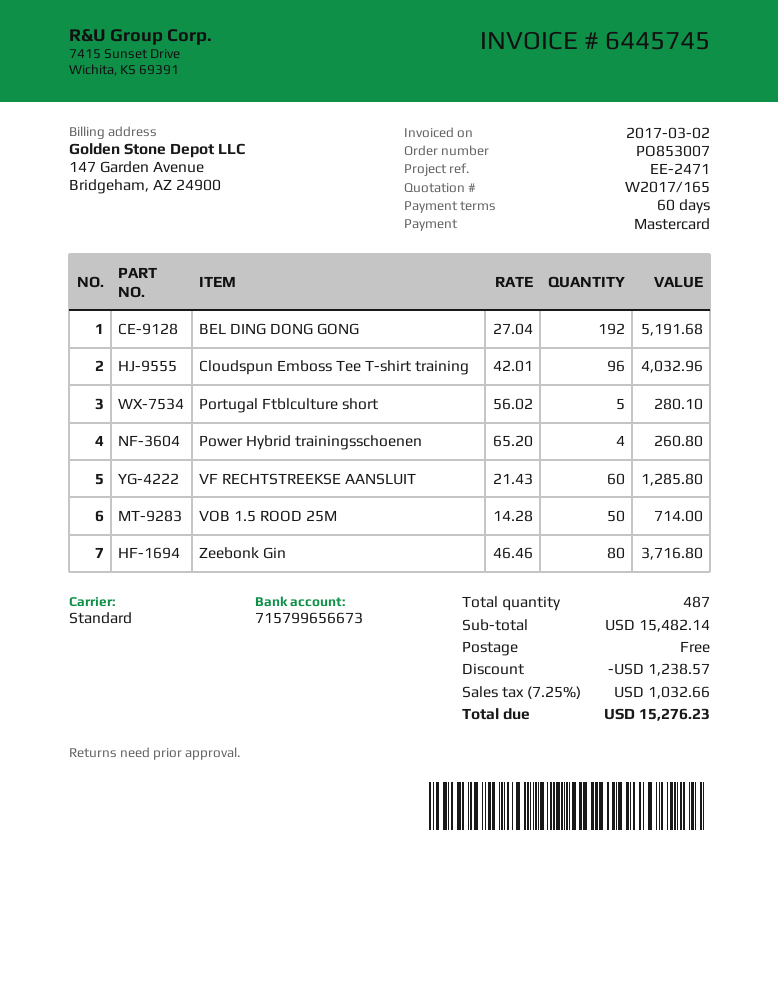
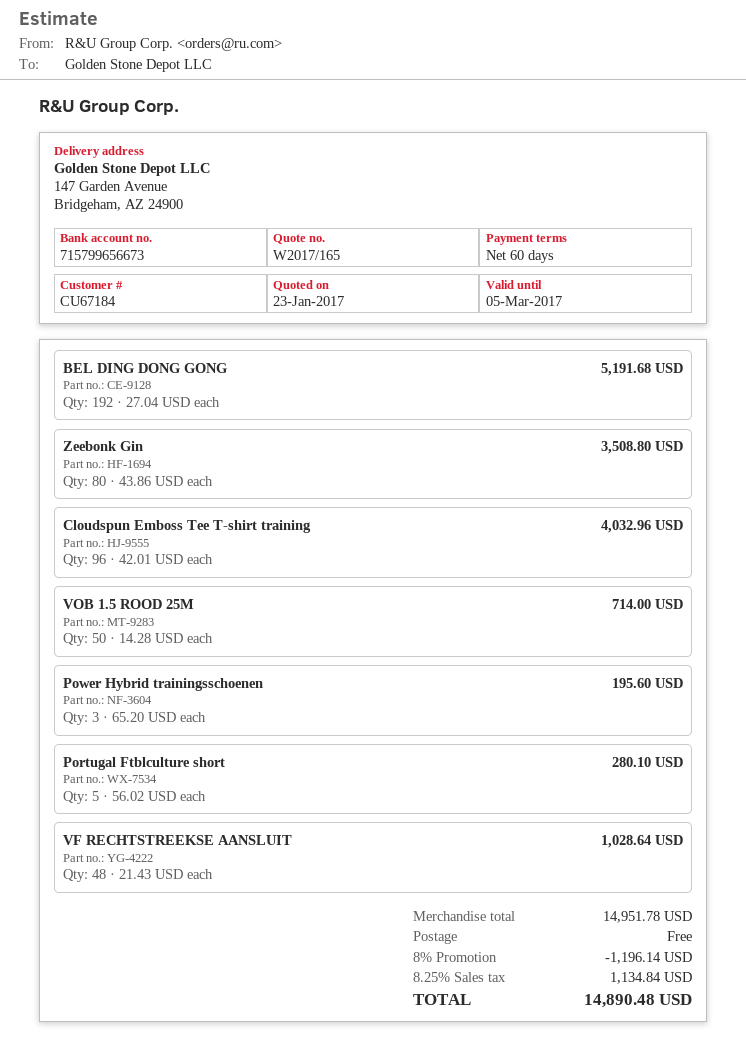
Power Hybrid trainingsschoenen: 4 x 65.20 = 260.80 -> 3 x 65.20 = 195.60
VF RECHTSTREEKSE AANSLUIT: 60 x 21.43 = 1285.80 -> 48 x 21.43 = 1028.64
Zeebonk Gin: 80 x 46.46 = 3716.80 -> 80 x 43.86 = 3508.80
subtotal: 15482.14 -> 14951.78
discount: 1238.57 -> 1196.14
tax: 7.25% = 1032.66 -> 8.25% = 1134.84
total: 15276.23 -> 14890.48

